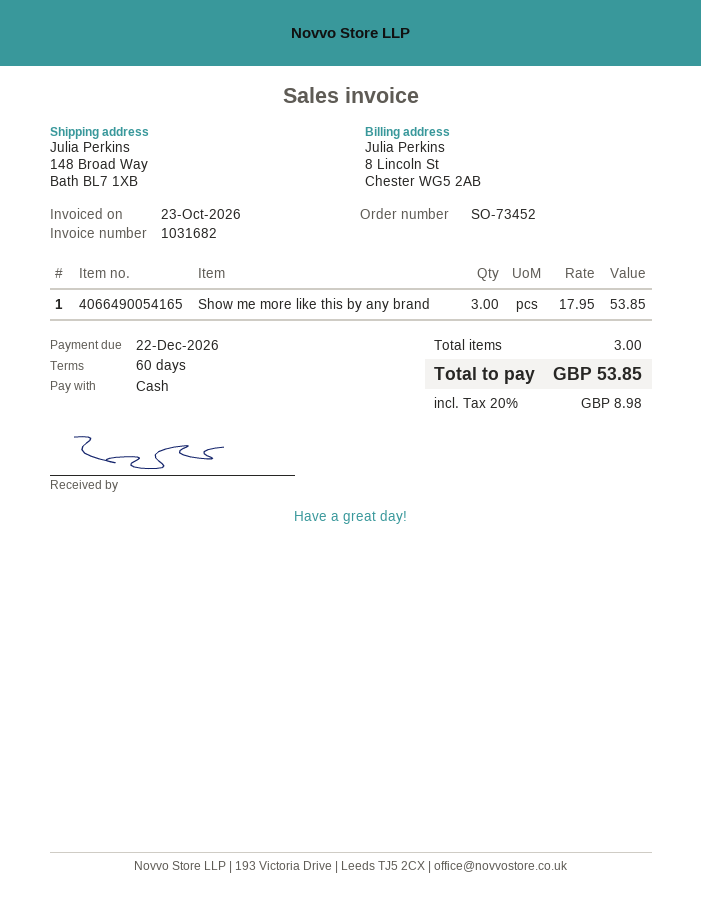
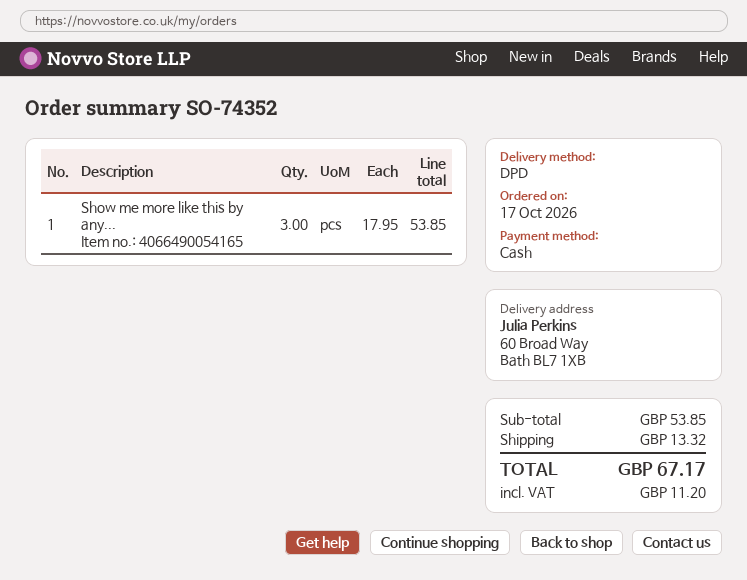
order number: SO-73452 -> SO-74352
ship to: 148 Broad Way, Bath BL7 1XB -> 60 Broad Way, Bath BL7 1XB
shipping: none -> 13.32
tax: 8.98 -> 11.20
total: 53.85 -> 67.17

